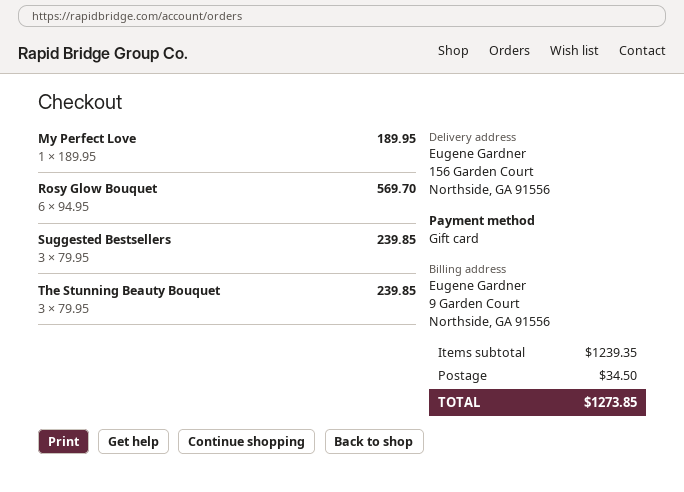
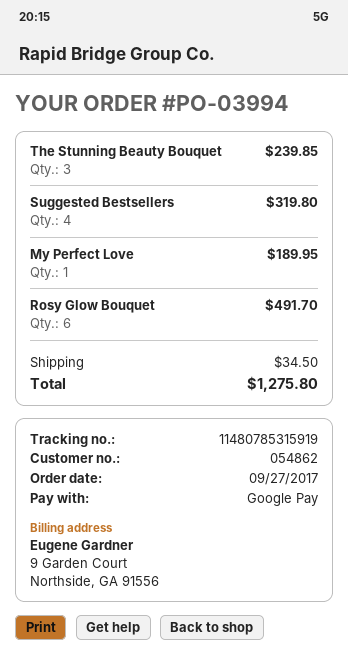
payment method: gift card -> Google Pay
Rosy Glow Bouquet: 6 for 569.70 -> 6 for 491.70
Suggested Bestsellers: 3 for 239.85 -> 4 for 319.80
total: 1273.85 -> 1275.80

